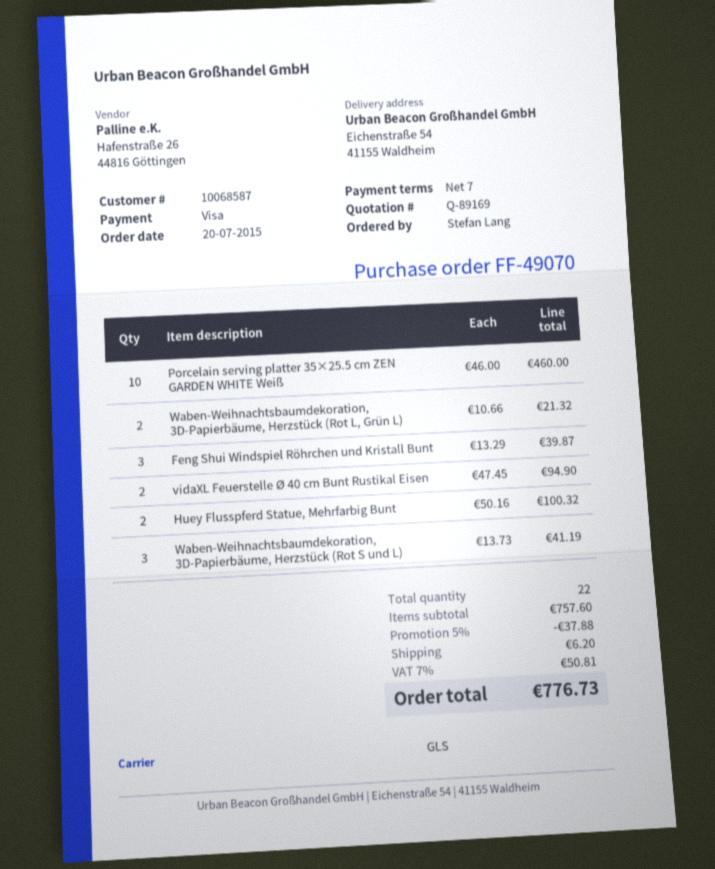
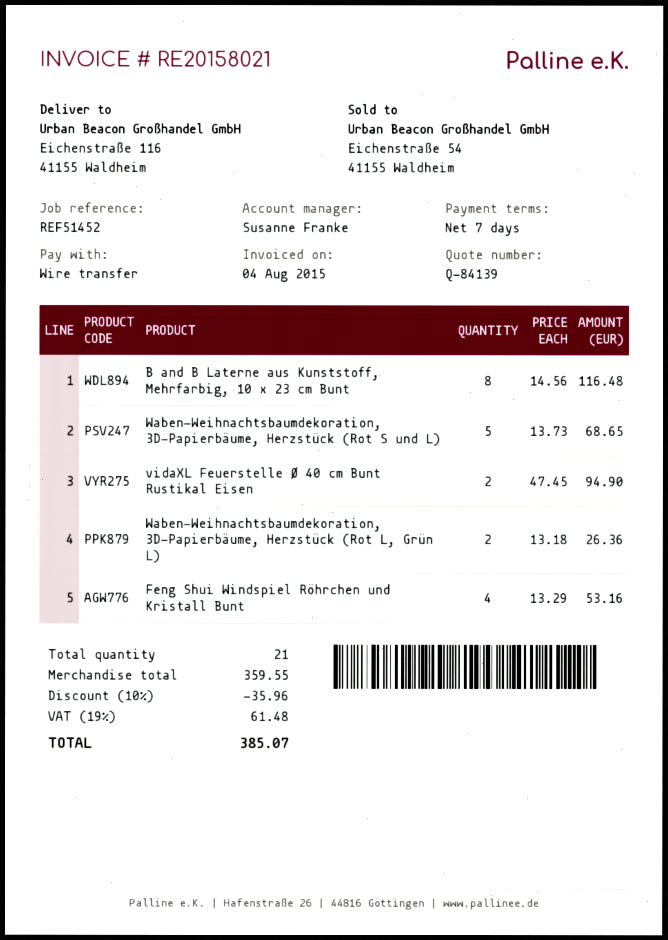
quote number: Q-89169 -> Q-84139
payment method: Visa -> bank transfer
ship to: Eichenstraße 54, 41155 Waldheim -> Eichenstraße 116, 41155 Waldheim
Porcelain serving platter 35×25.5 cm ZEN GARDEN WHITE Weiß: 10 x 46.00 = 460.00 -> none
Waben-Weihnachtsbaumdekoration, 3D-Papierbäume, Herzstück (Rot L, Grün L): 2 x 10.66 = 21.32 -> 2 x 13.18 = 26.36
Feng Shui Windspiel Röhrchen und Kristall Bunt: 3 x 13.29 = 39.87 -> 4 x 13.29 = 53.16
Huey Flusspferd Statue, Mehrfarbig Bunt: 2 x 50.16 = 100.32 -> none
Waben-Weihnachtsbaumdekoration, 3D-Papierbäume, Herzstück (Rot S und L): 3 x 13.73 = 41.19 -> 5 x 13.73 = 68.65
B and B Laterne aus Kunststoff, Mehrfarbig, 10 x 23 cm Bunt: none -> 8 x 14.56 = 116.48
total quantity: 22 -> 21
subtotal: 757.60 -> 359.55
discount: 5% = 37.88 -> 10% = 35.96
shipping: 6.20 -> none
tax: 7% = 50.81 -> 19% = 61.48
total: 776.73 -> 385.07

